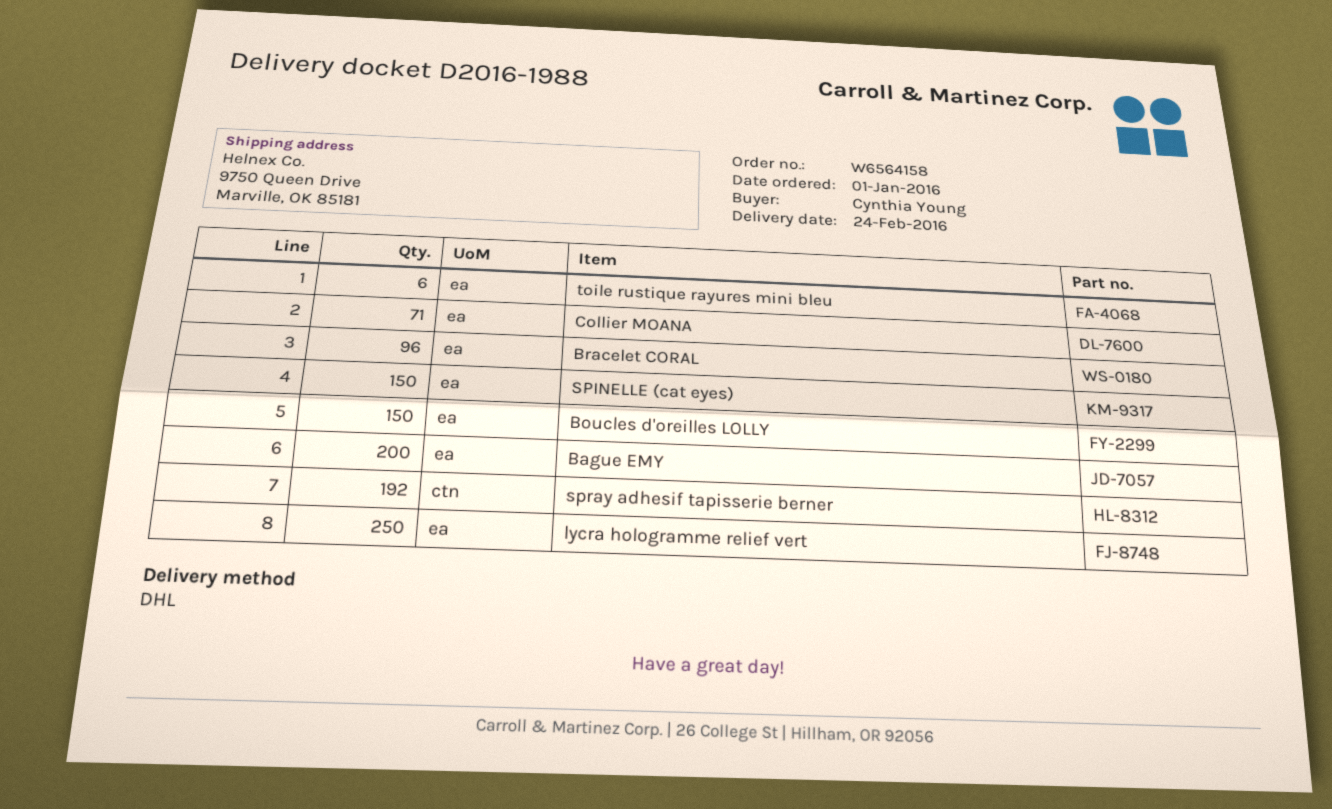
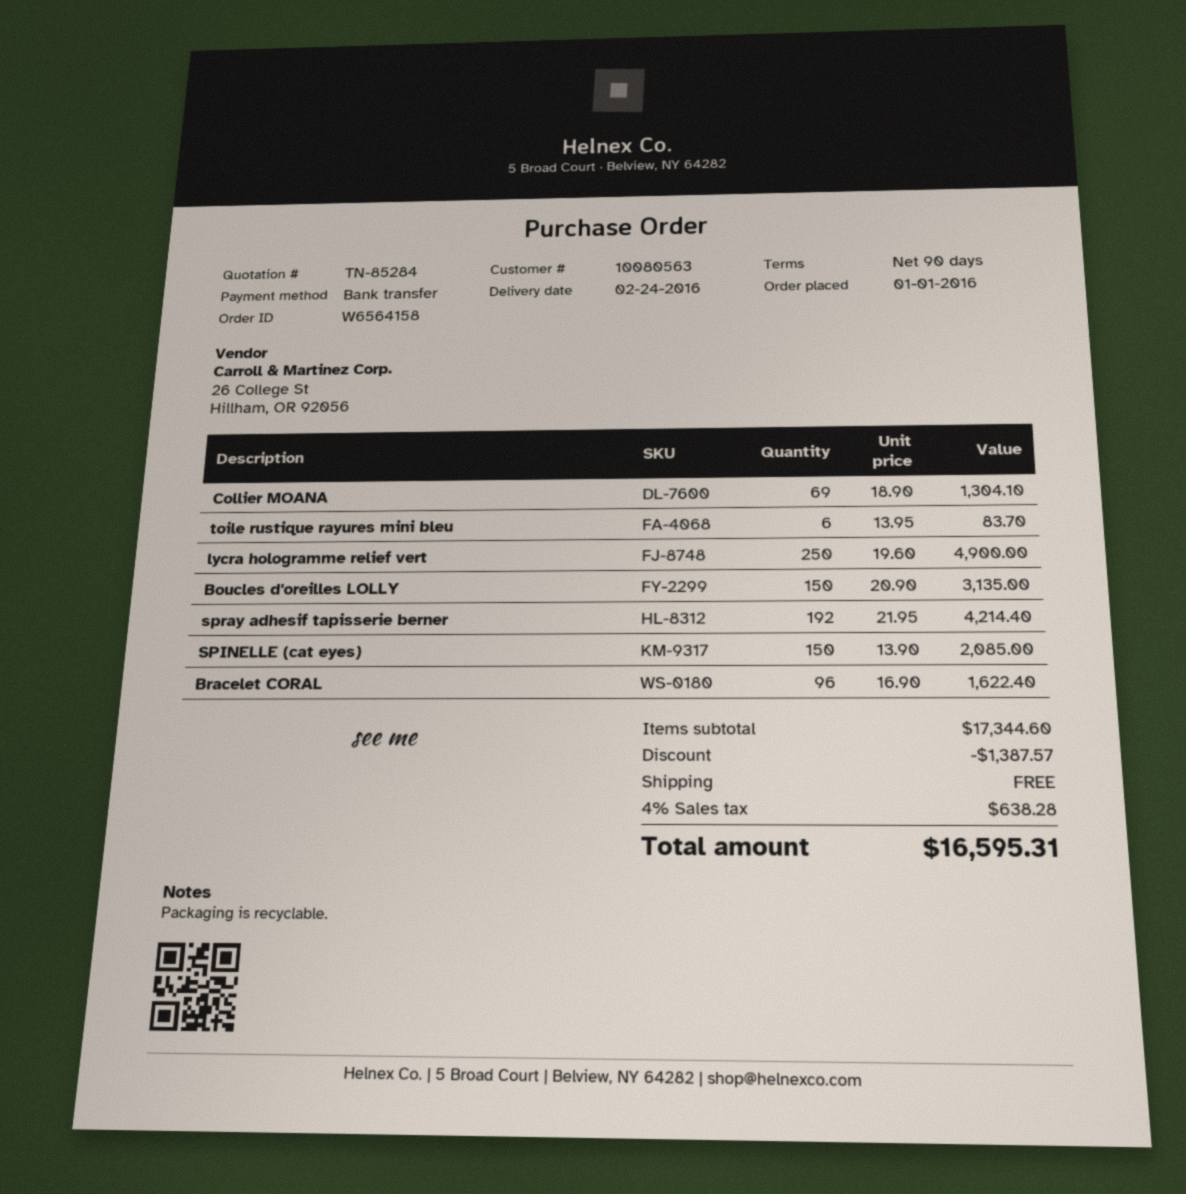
Collier MOANA: 71 -> 69
Bague EMY: 200 -> none

